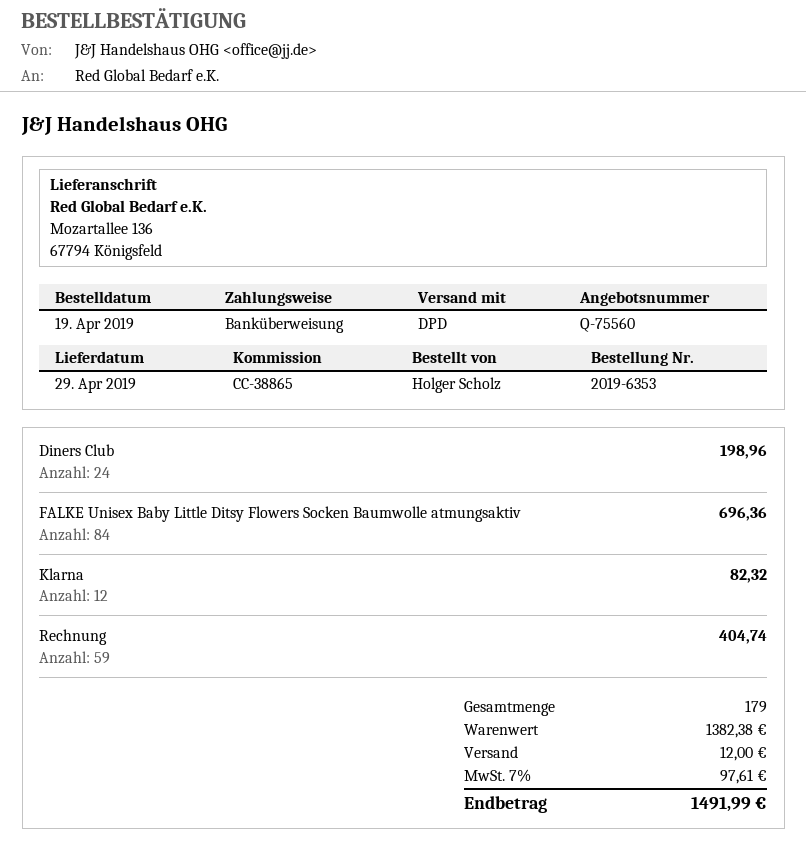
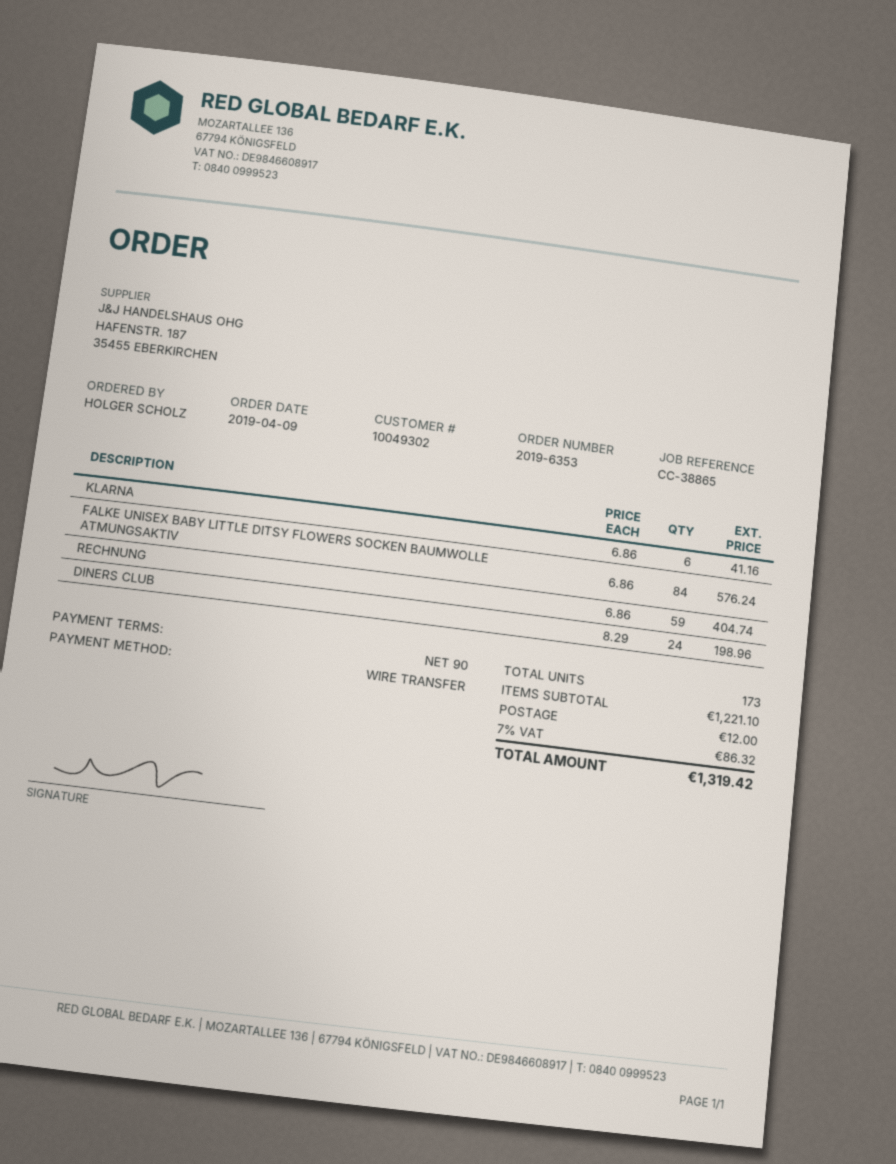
order date: 2019-04-19 -> 2019-04-09
FALKE Unisex Baby Little Ditsy Flowers Socken Baumwolle atmungsaktiv: 84 for 696.36 -> 84 for 576.24
Klarna: 12 for 82.32 -> 6 for 41.16
total quantity: 179 -> 173
subtotal: 1382.38 -> 1221.10
tax: 7% = 97.61 -> 7% = 86.32
total: 1491.99 -> 1319.42

